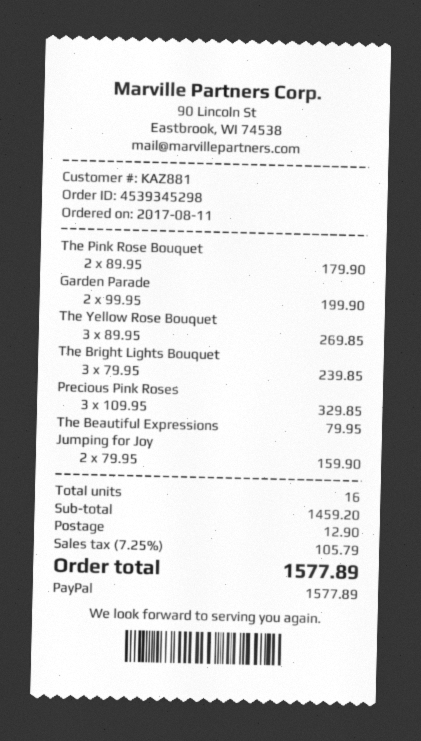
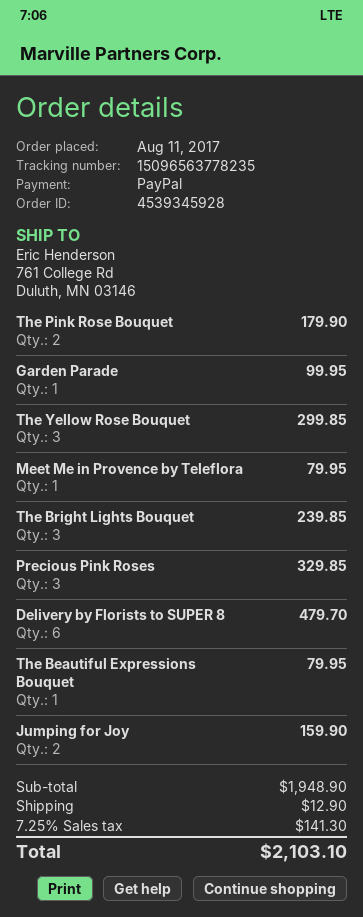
order number: 4539345298 -> 4539345928
Garden Parade: 2 for 199.90 -> 1 for 99.95
The Yellow Rose Bouquet: 3 for 269.85 -> 3 for 299.85
Meet Me in Provence by Teleflora: none -> 1 for 79.95
Delivery by Florists to SUPER 8: none -> 6 for 479.70
subtotal: 1459.20 -> 1948.90
tax: 7.25% = 105.79 -> 7.25% = 141.30
total: 1577.89 -> 2103.10

